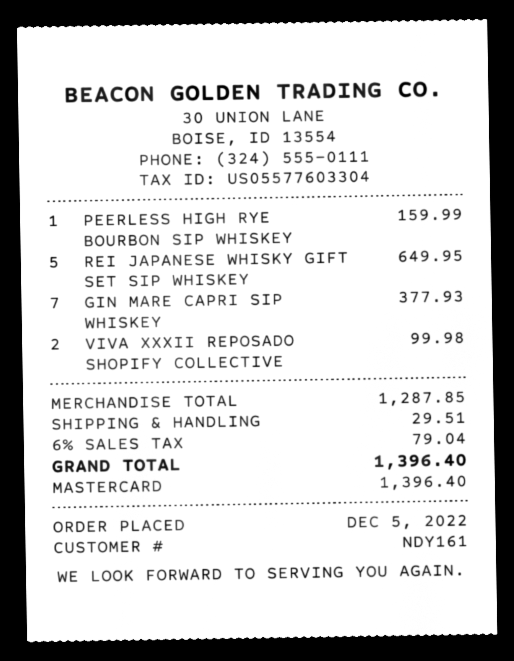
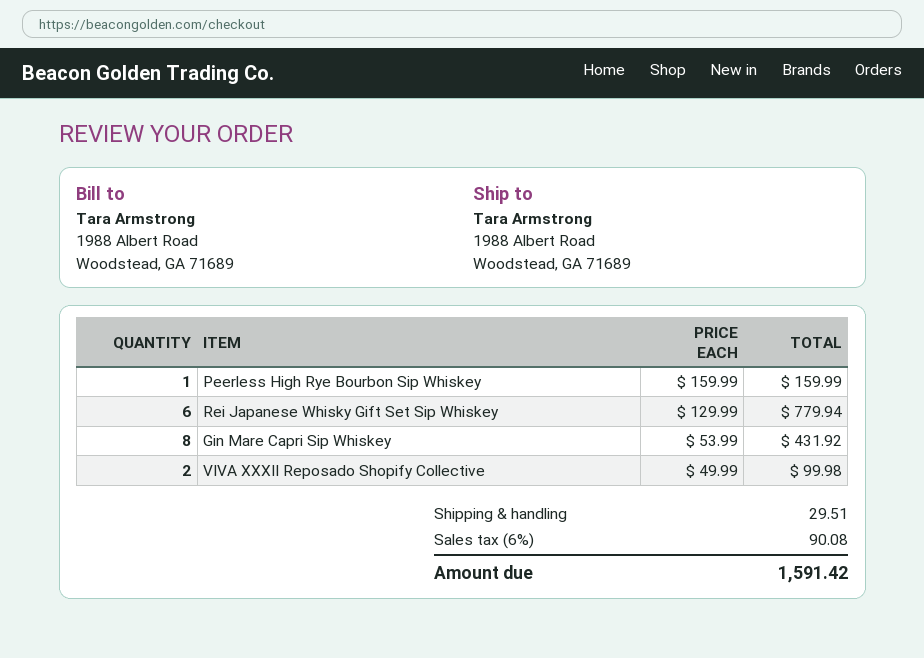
REI JAPANESE WHISKY GIFT SET SIP WHISKEY: 5 for 649.95 -> 6 for 779.94
GIN MARE CAPRI SIP WHISKEY: 7 for 377.93 -> 8 for 431.92
tax: 6% = 79.04 -> 6% = 90.08
total: 1396.40 -> 1591.42

